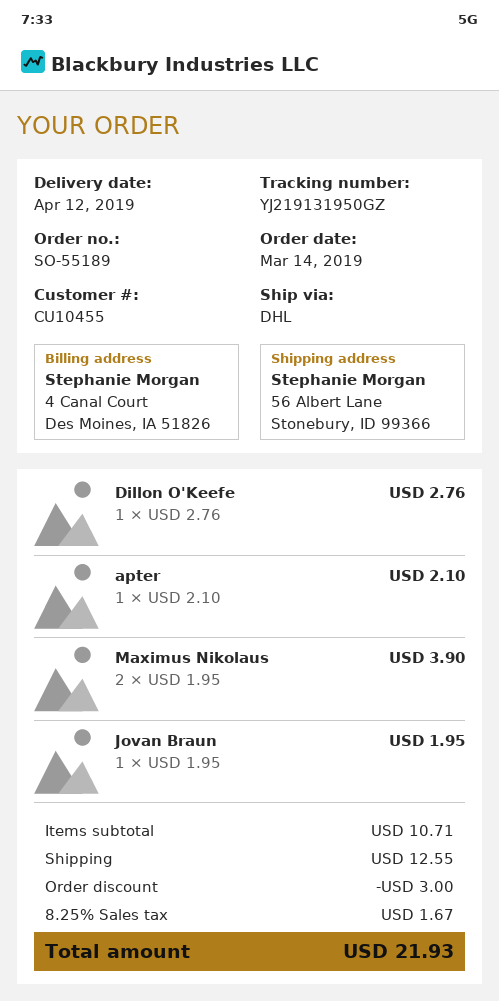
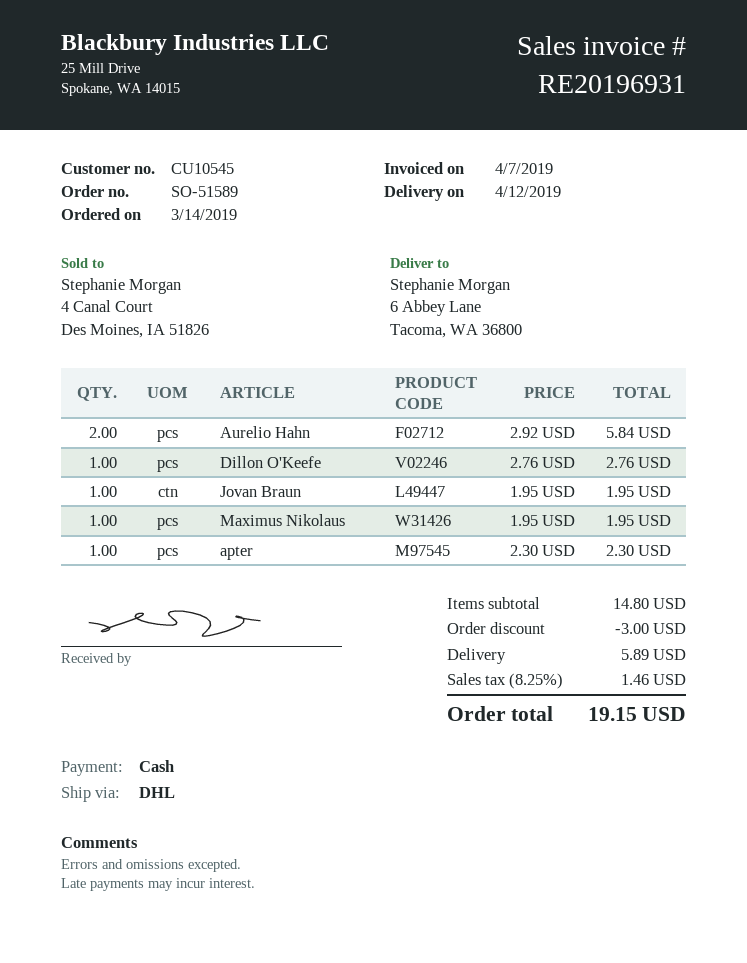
order number: SO-55189 -> SO-51589
customer number: CU10455 -> CU10545
ship to: 56 Albert Lane, Stonebury, ID 99366 -> 6 Abbey Lane, Tacoma, WA 36800
apter: 1 x 2.10 = 2.10 -> 1 x 2.30 = 2.30
Maximus Nikolaus: 2 x 1.95 = 3.90 -> 1 x 1.95 = 1.95
Aurelio Hahn: none -> 2 x 2.92 = 5.84
subtotal: 10.71 -> 14.80
shipping: 12.55 -> 5.89
tax: 8.25% = 1.67 -> 8.25% = 1.46
total: 21.93 -> 19.15

